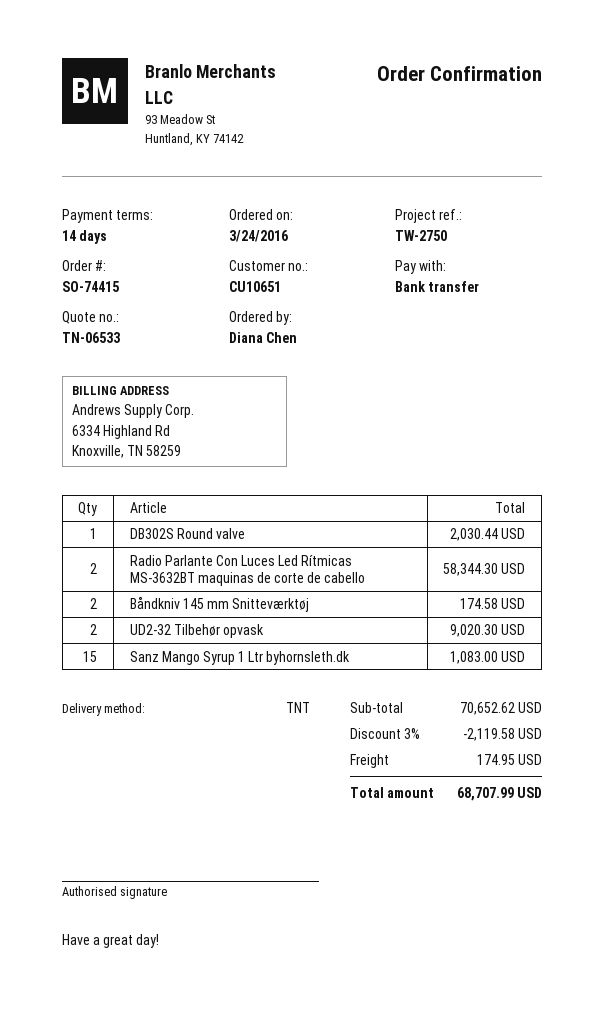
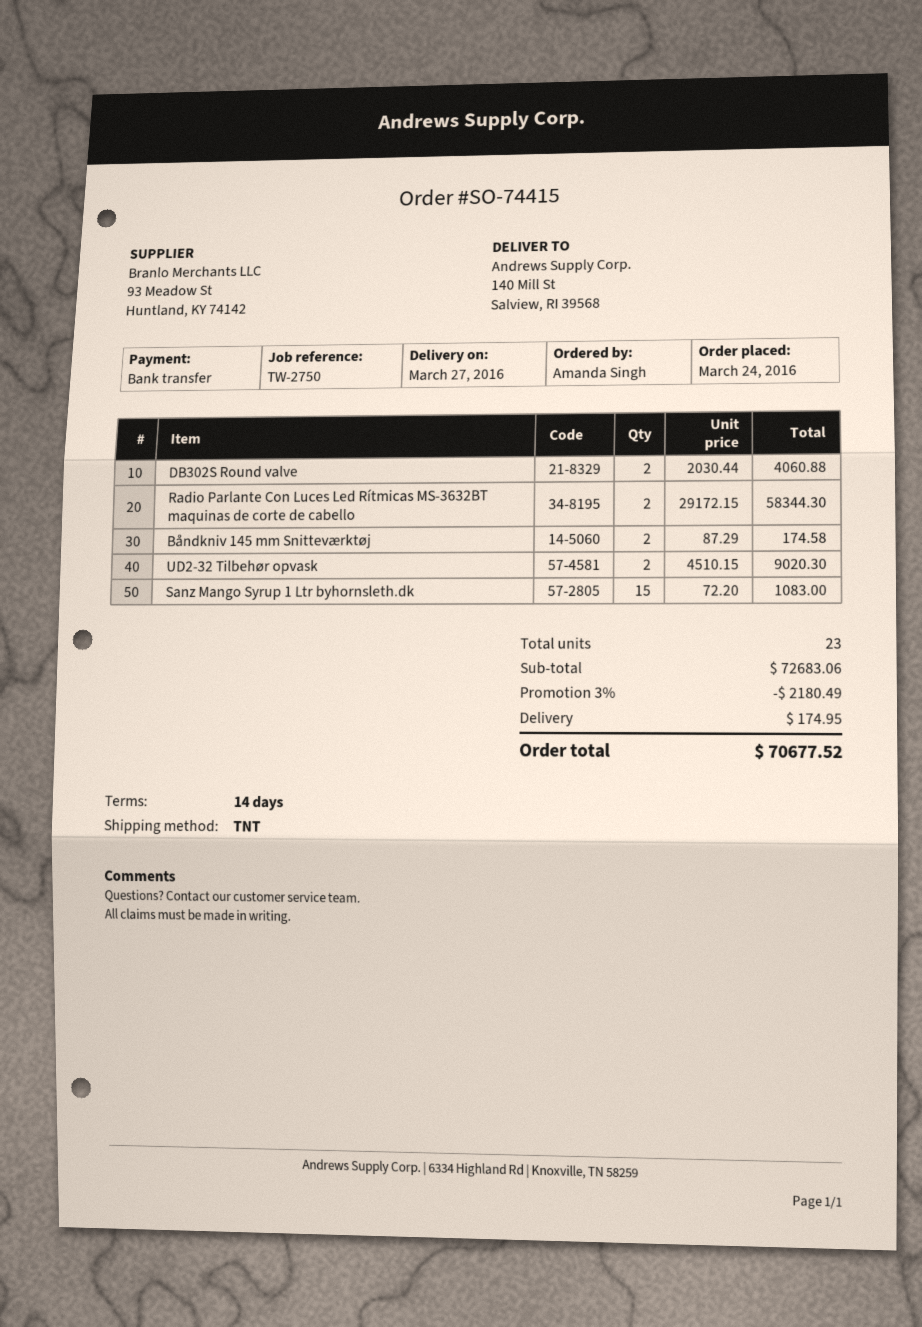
ordered by: Diana Chen -> Amanda Singh
DB302S Round valve: 1 for 2030.44 -> 2 for 4060.88
subtotal: 70652.62 -> 72683.06
discount: 3% = 2119.58 -> 3% = 2180.49
total: 68707.99 -> 70677.52

